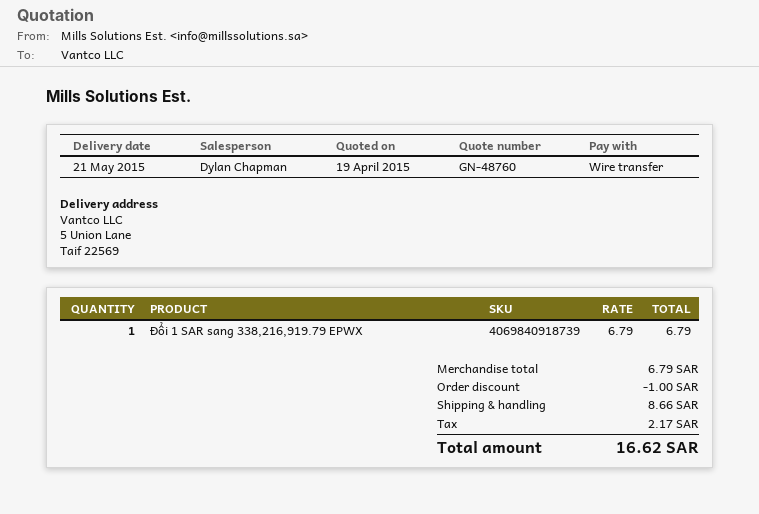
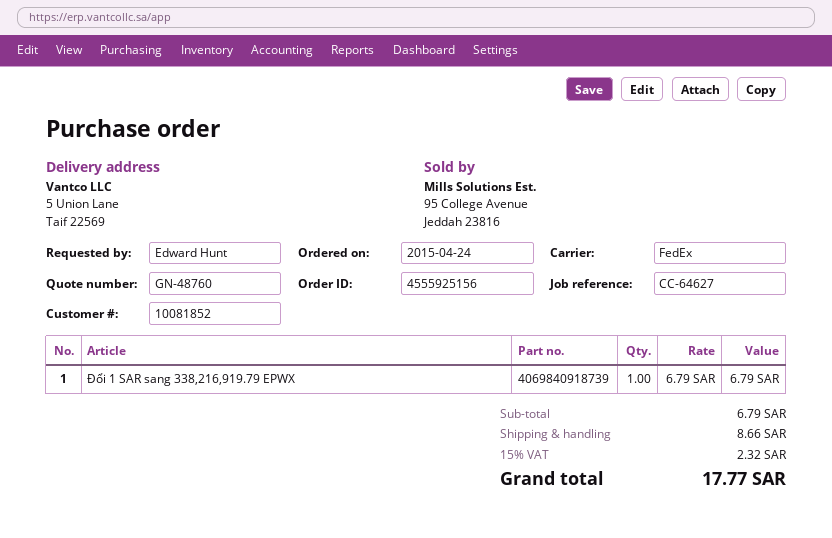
discount: 1.00 -> none
tax: 2.17 -> 2.32
total: 16.62 -> 17.77

